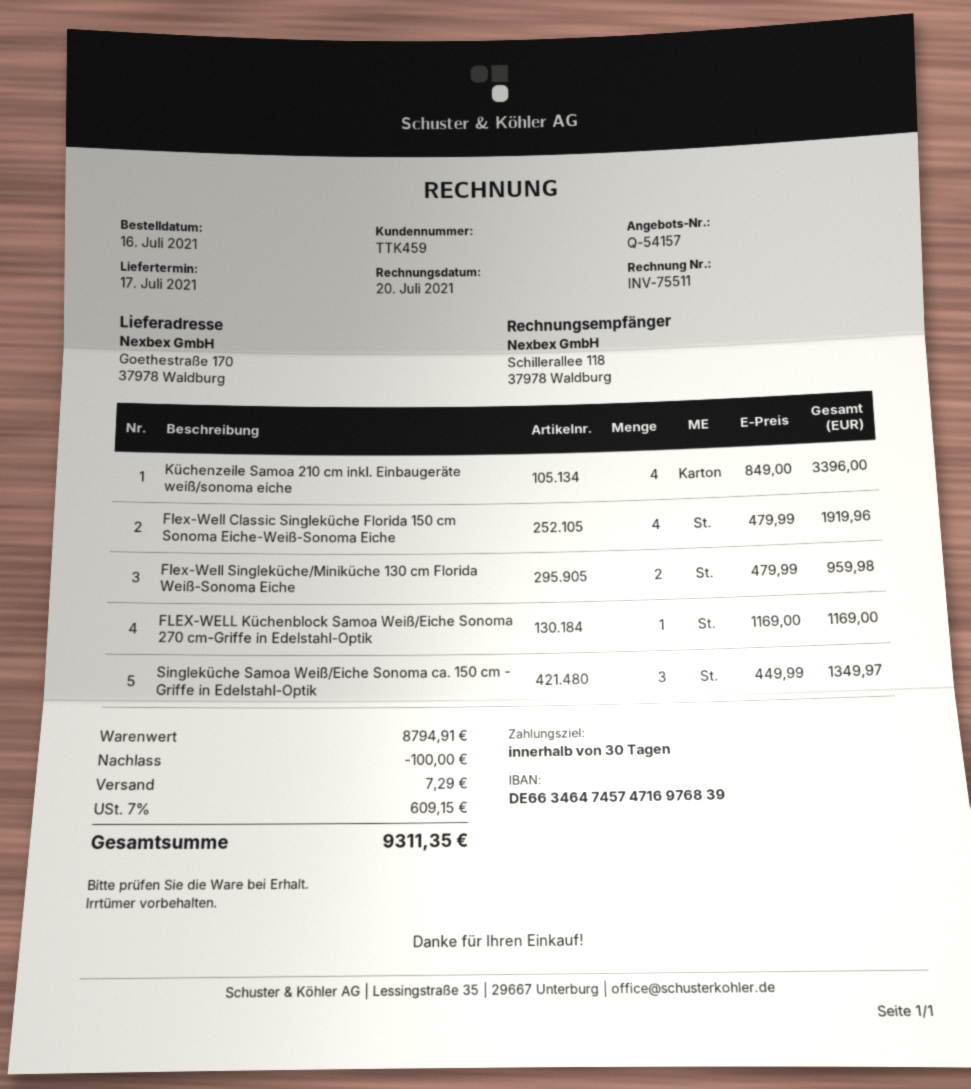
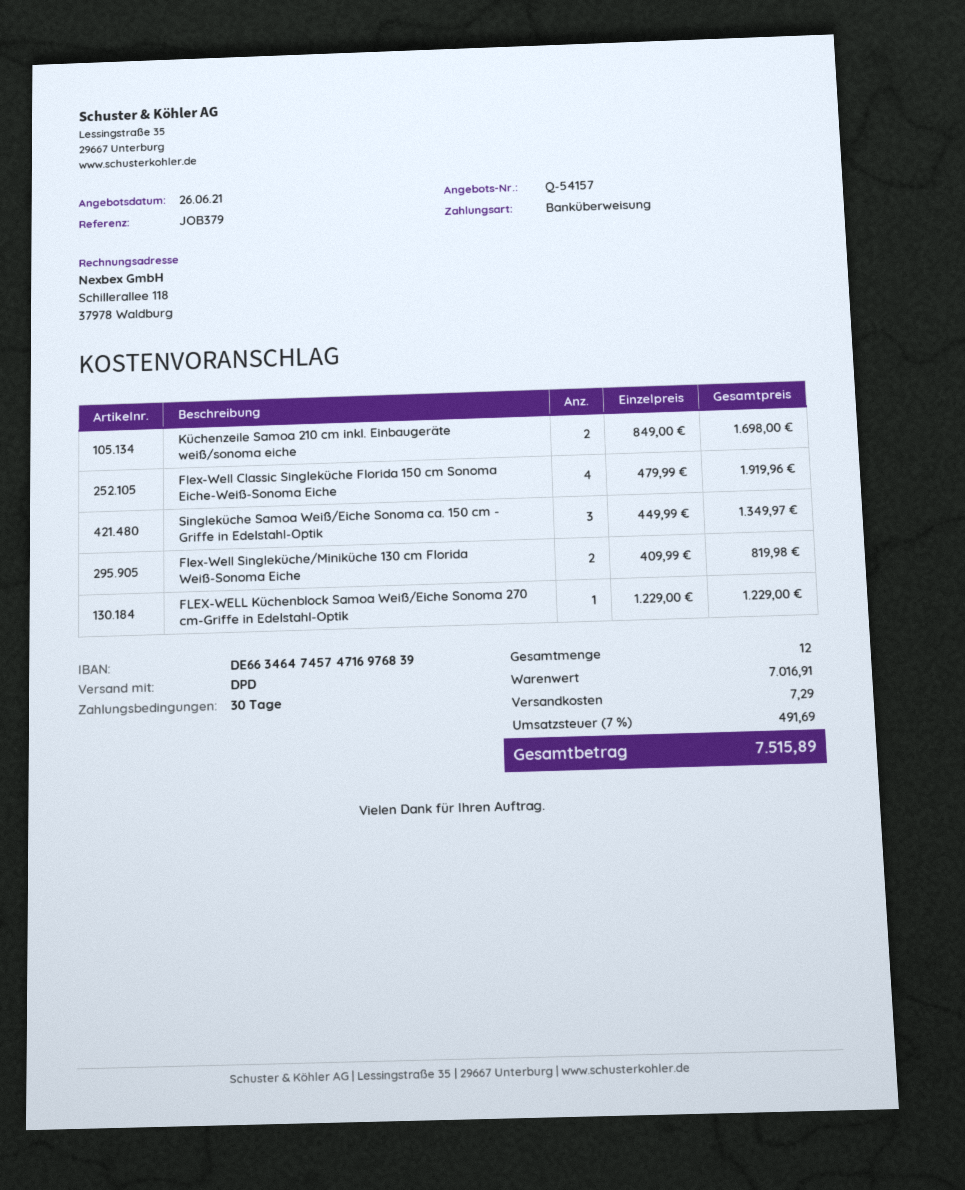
Küchenzeile Samoa 210 cm inkl. Einbaugeräte weiß/sonoma eiche: 4 x 849.00 = 3396.00 -> 2 x 849.00 = 1698.00
Flex-Well Singleküche/Miniküche 130 cm Florida Weiß-Sonoma Eiche: 2 x 479.99 = 959.98 -> 2 x 409.99 = 819.98
FLEX-WELL Küchenblock Samoa Weiß/Eiche Sonoma 270 cm-Griffe in Edelstahl-Optik: 1 x 1169.00 = 1169.00 -> 1 x 1229.00 = 1229.00
subtotal: 8794.91 -> 7016.91
discount: 100.00 -> none
tax: 7% = 609.15 -> 7% = 491.69
total: 9311.35 -> 7515.89

